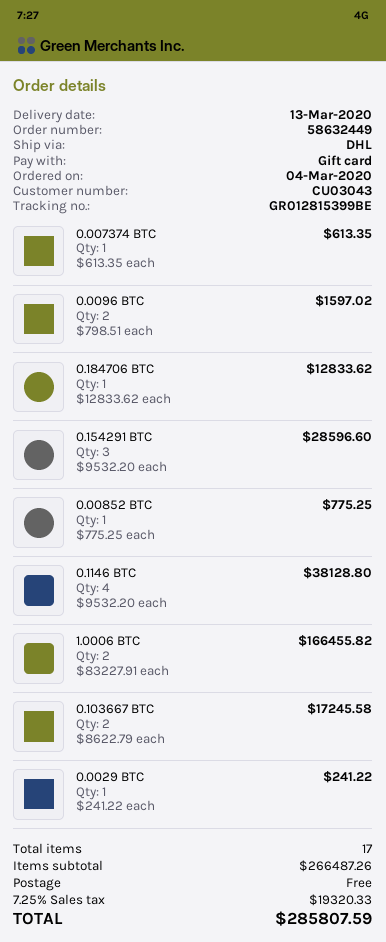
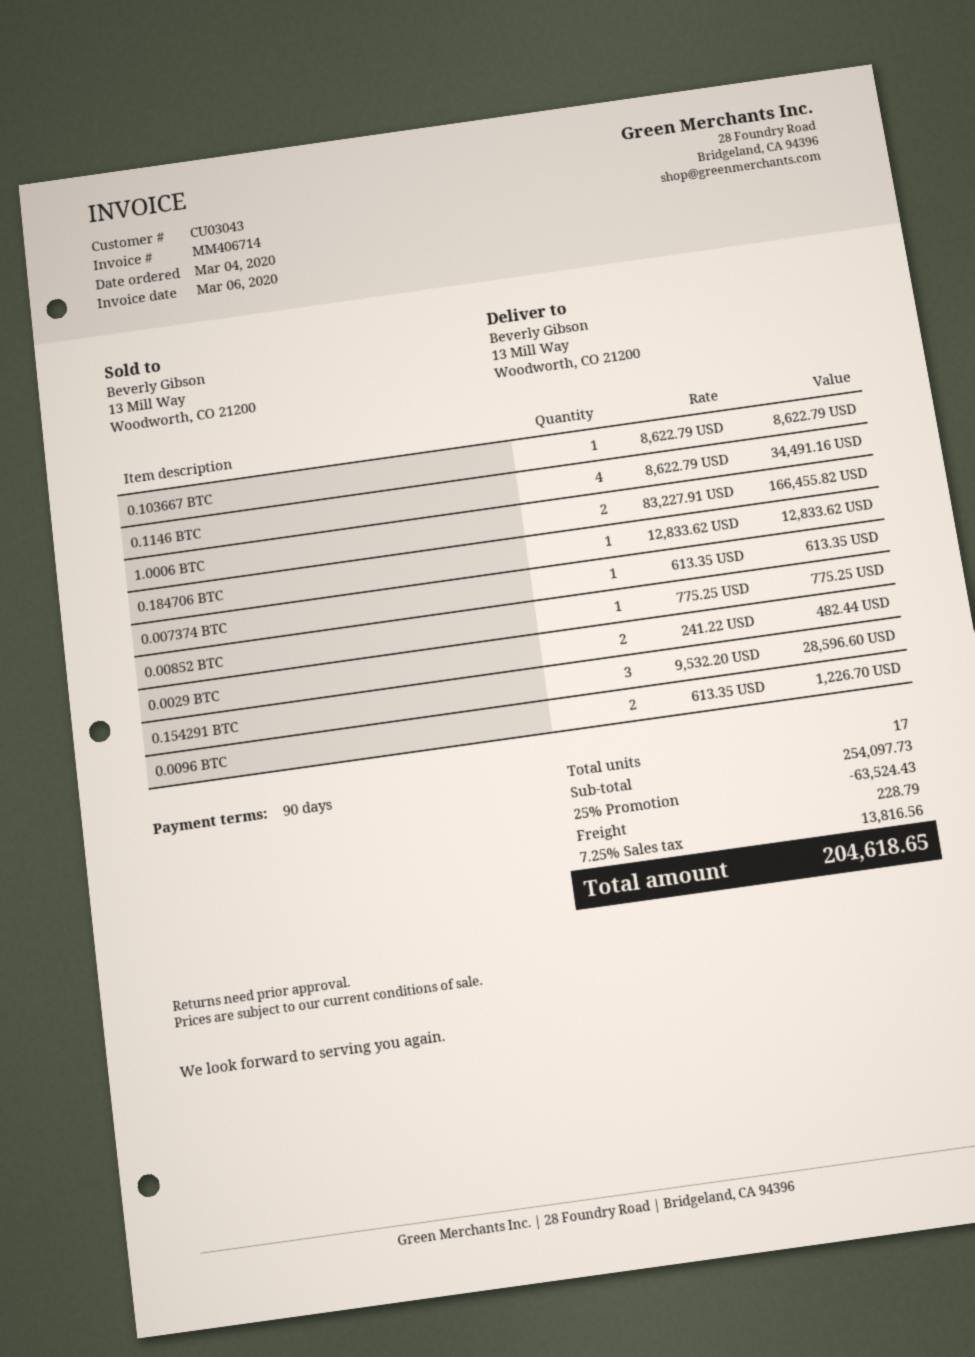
0.0096 BTC: 2 x 798.51 = 1597.02 -> 2 x 613.35 = 1226.70
0.1146 BTC: 4 x 9532.20 = 38128.80 -> 4 x 8622.79 = 34491.16
0.103667 BTC: 2 x 8622.79 = 17245.58 -> 1 x 8622.79 = 8622.79
0.0029 BTC: 1 x 241.22 = 241.22 -> 2 x 241.22 = 482.44
subtotal: 266487.26 -> 254097.73
discount: none -> 25% = 63524.43
shipping: 0.00 -> 228.79
tax: 7.25% = 19320.33 -> 7.25% = 13816.56
total: 285807.59 -> 204618.65

